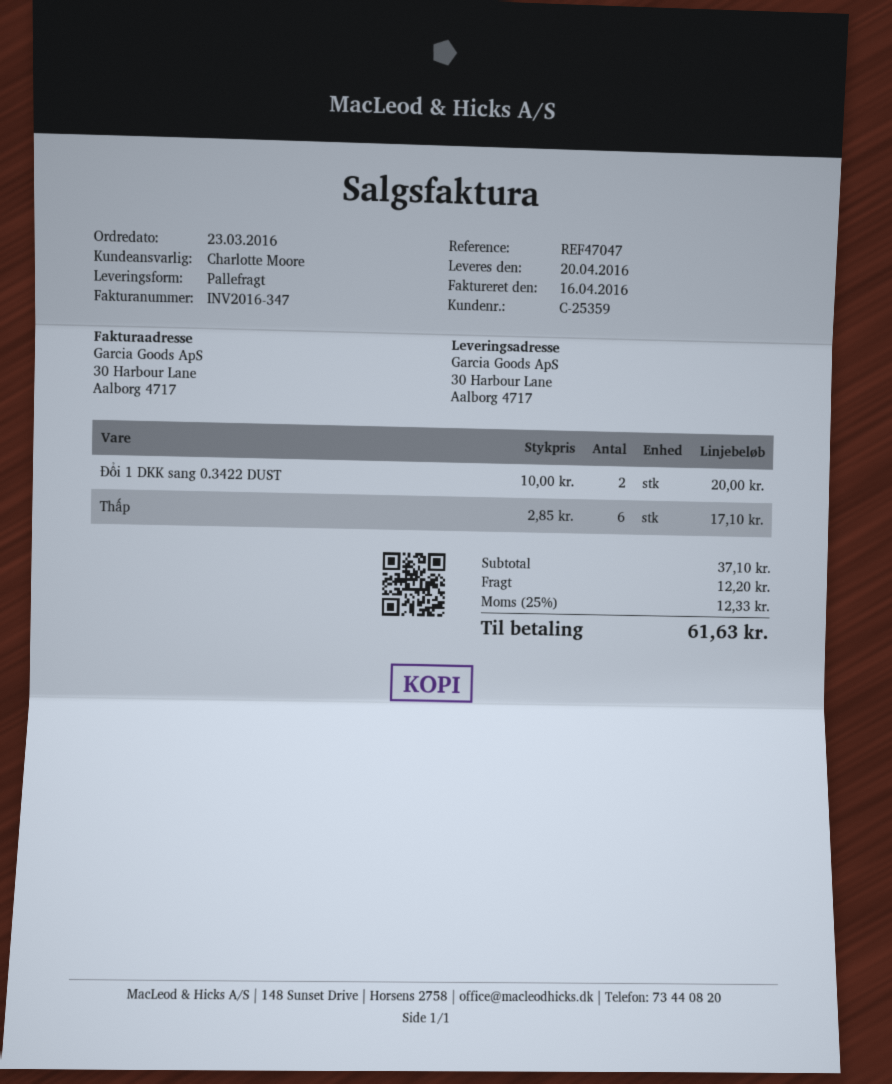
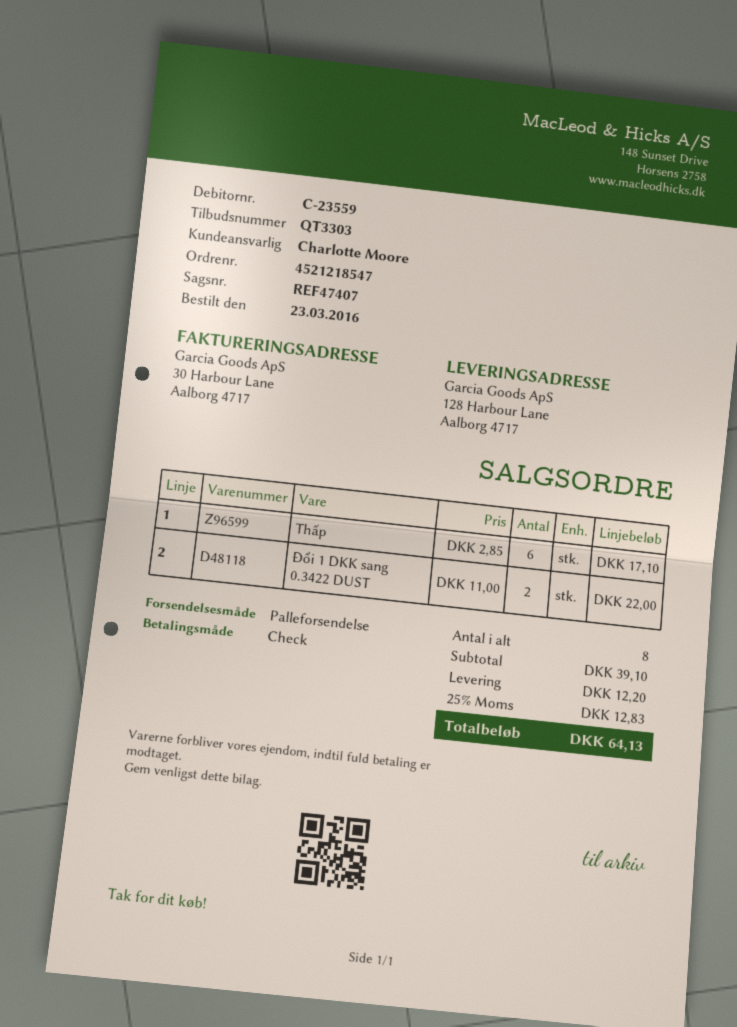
customer number: C-25359 -> C-23559
reference: REF47047 -> REF47407
ship to: 30 Harbour Lane, Aalborg 4717 -> 128 Harbour Lane, Aalborg 4717
Đổi 1 DKK sang 0.3422 DUST: 2 x 10.00 = 20.00 -> 2 x 11.00 = 22.00
subtotal: 37.10 -> 39.10
tax: 25% = 12.33 -> 25% = 12.83
total: 61.63 -> 64.13

